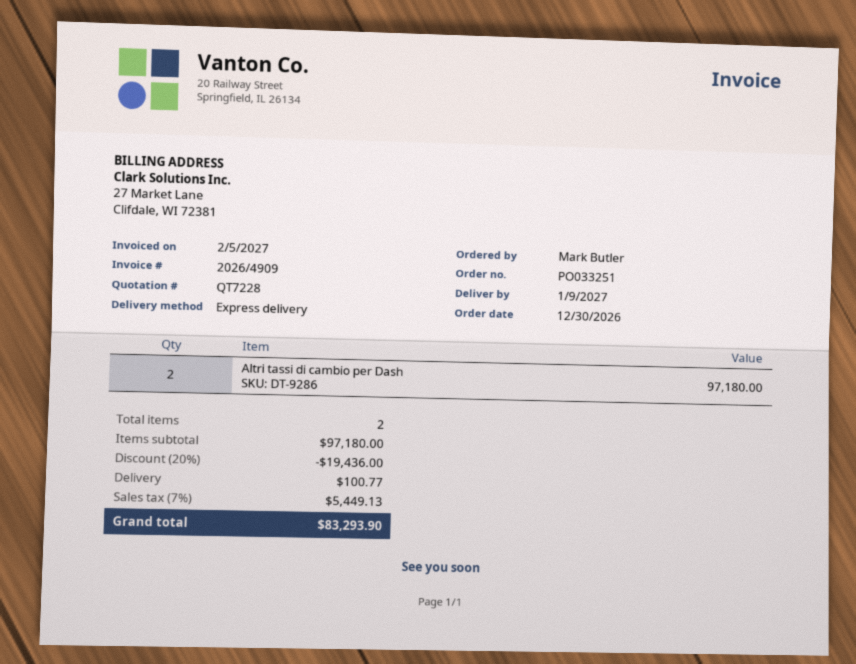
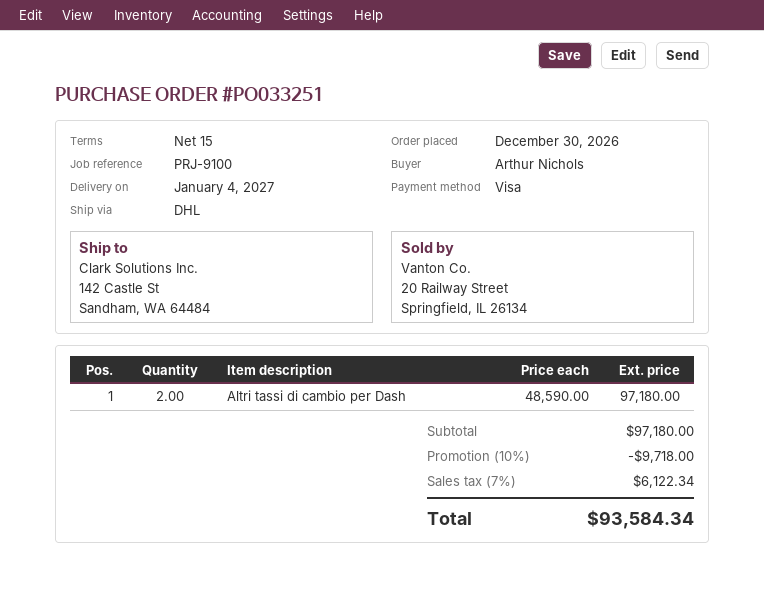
delivery date: 2027-01-09 -> 2027-01-04
ordered by: Mark Butler -> Arthur Nichols
shipping method: express -> DHL
discount: 20% = 19436.00 -> 10% = 9718.00
shipping: 100.77 -> none
tax: 7% = 5449.13 -> 7% = 6122.34
total: 83293.90 -> 93584.34

